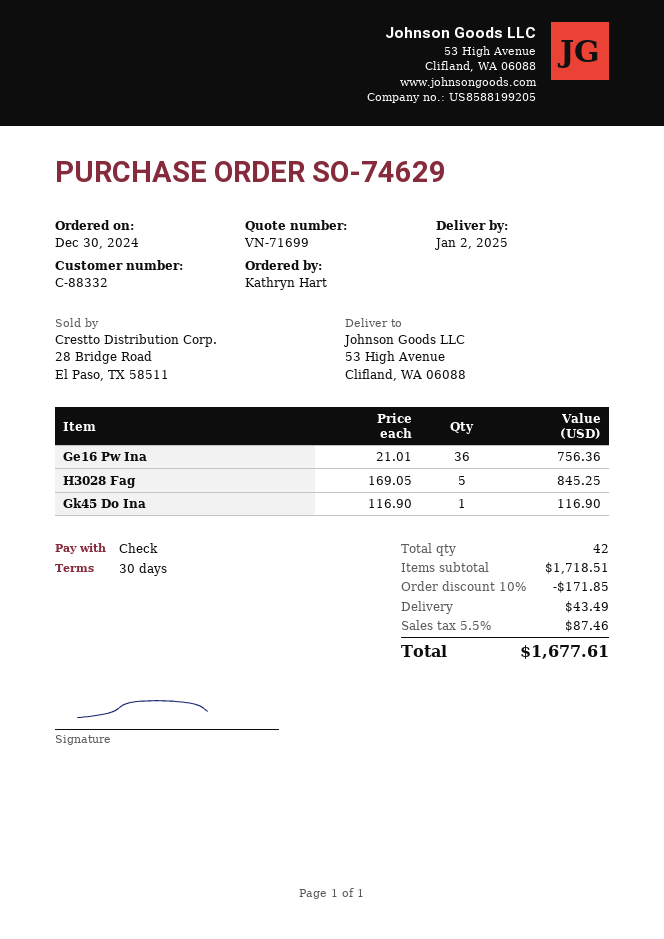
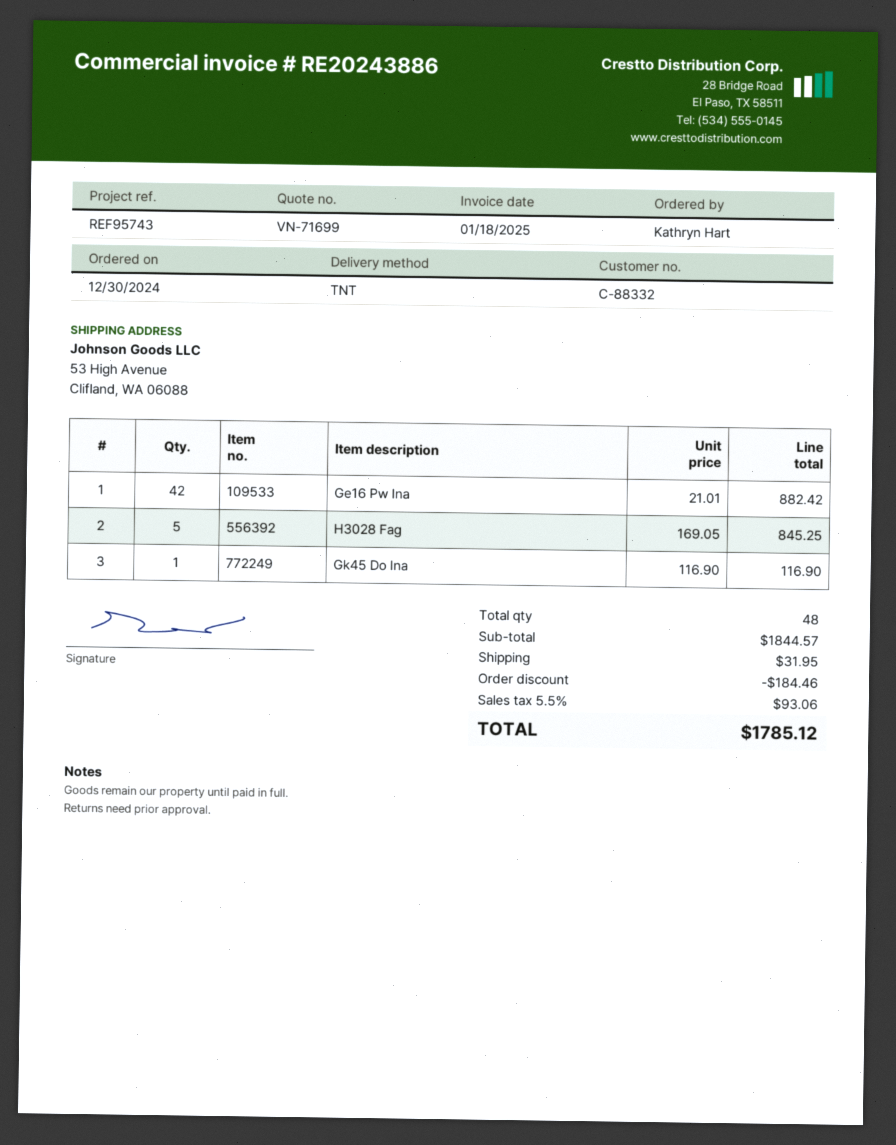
Ge16 Pw Ina: 36 x 21.01 = 756.36 -> 42 x 21.01 = 882.42
total quantity: 42 -> 48
subtotal: 1718.51 -> 1844.57
discount: 171.85 -> 184.46
shipping: 43.49 -> 31.95
tax: 5.5% = 87.46 -> 5.5% = 93.06
total: 1677.61 -> 1785.12

